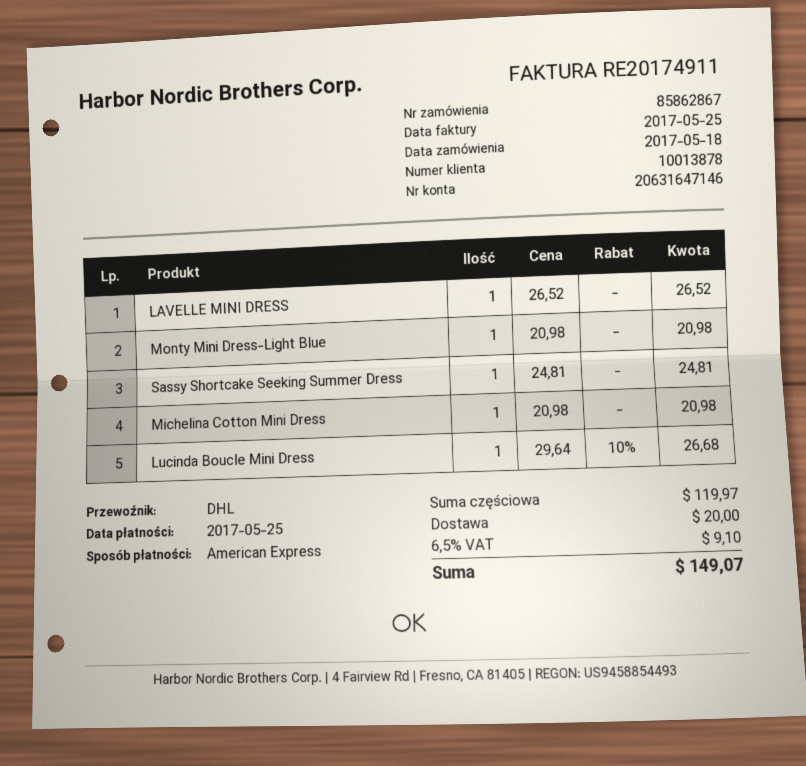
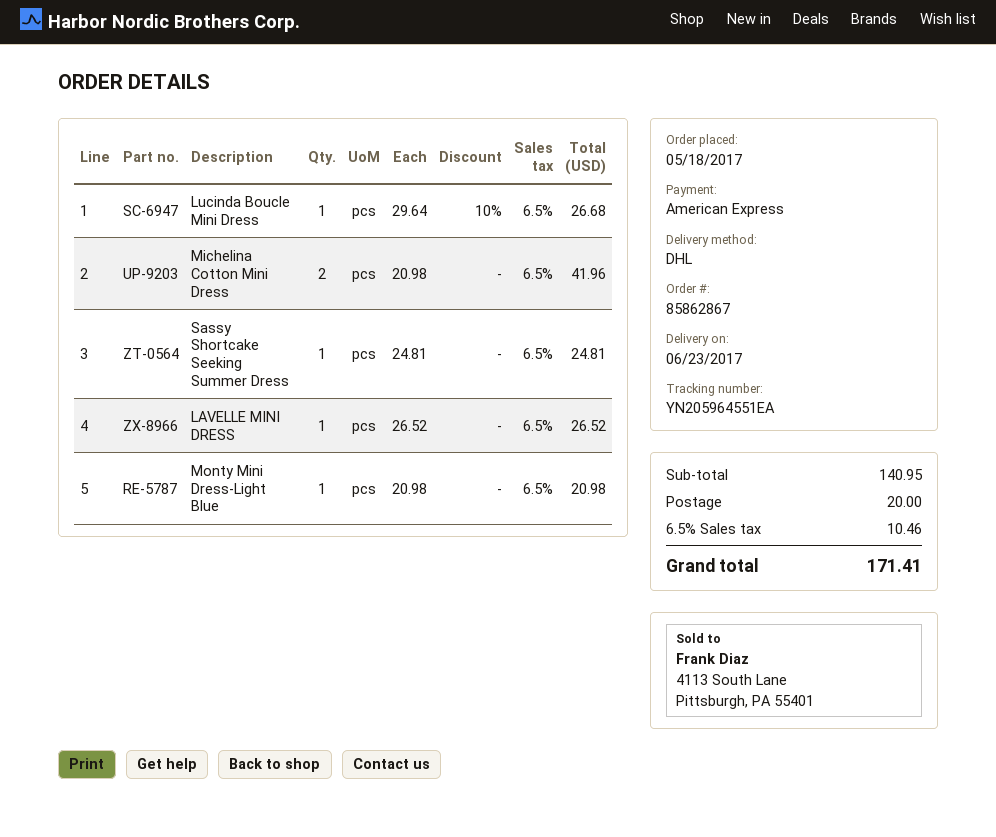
Michelina Cotton Mini Dress: 1 x 20.98 = 20.98 -> 2 x 20.98 = 41.96
subtotal: 119.97 -> 140.95
tax: 6.5% = 9.10 -> 6.5% = 10.46
total: 149.07 -> 171.41

